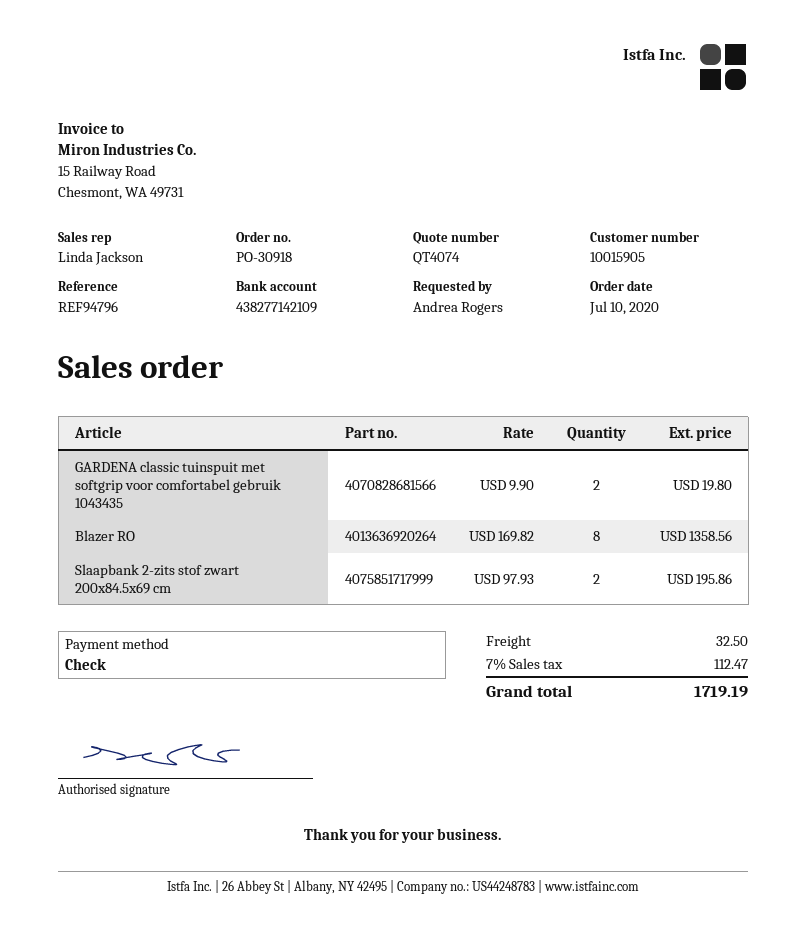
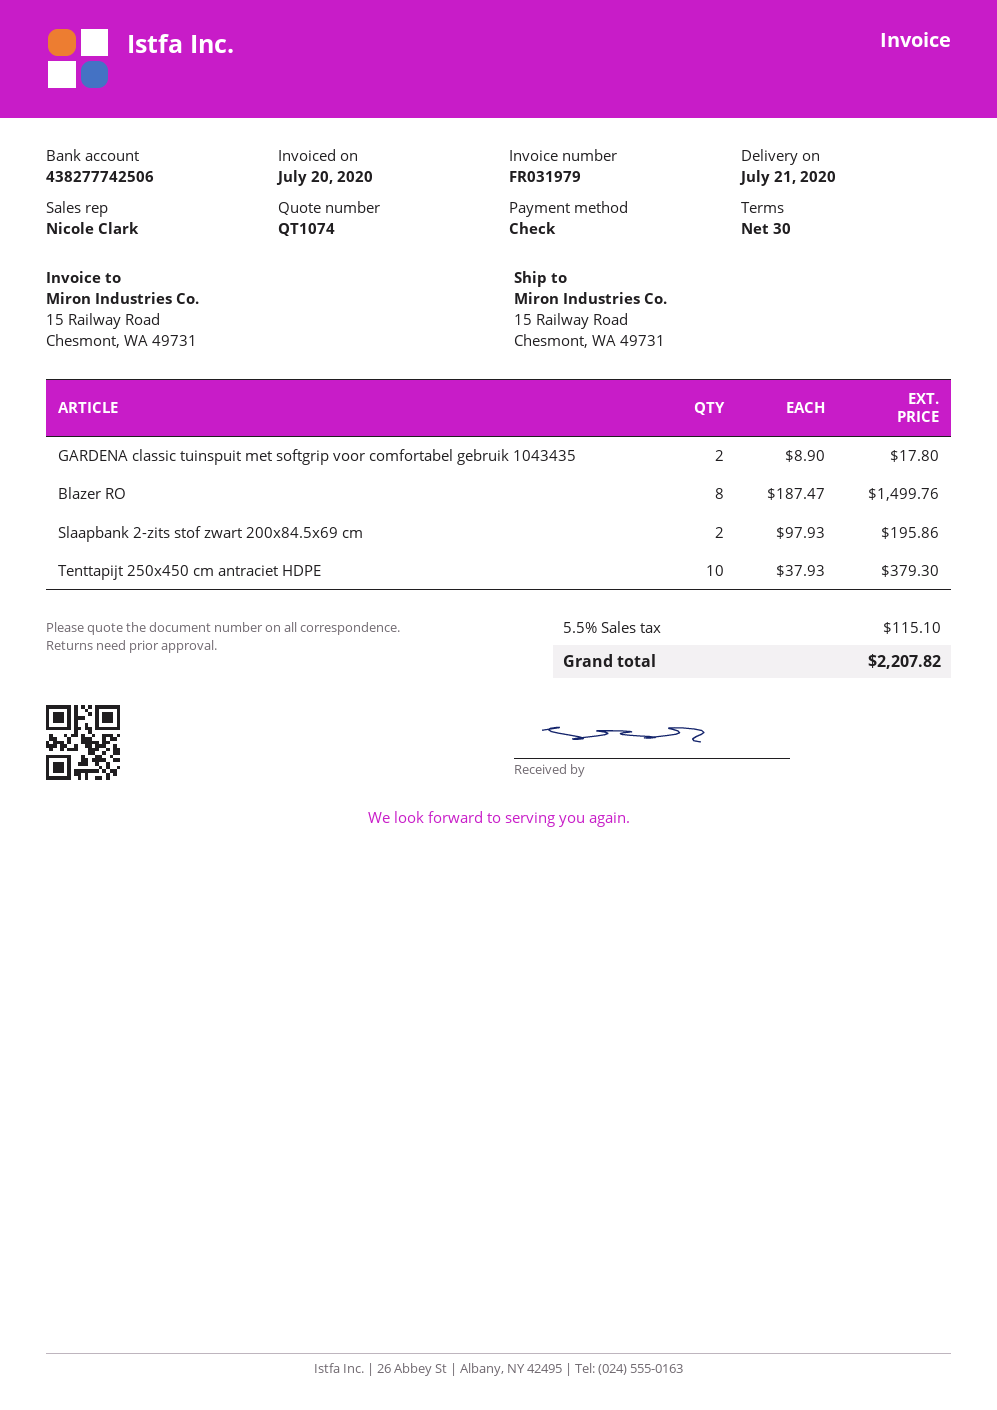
quote number: QT4074 -> QT1074
sales rep: Linda Jackson -> Nicole Clark
bank account: 438277142109 -> 438277742506
GARDENA classic tuinspuit met softgrip voor comfortabel gebruik 1043435: 2 x 9.90 = 19.80 -> 2 x 8.90 = 17.80
Blazer RO: 8 x 169.82 = 1358.56 -> 8 x 187.47 = 1499.76
Tenttapijt 250x450 cm antraciet HDPE: none -> 10 x 37.93 = 379.30
shipping: 32.50 -> none
tax: 7% = 112.47 -> 5.5% = 115.10
total: 1719.19 -> 2207.82

